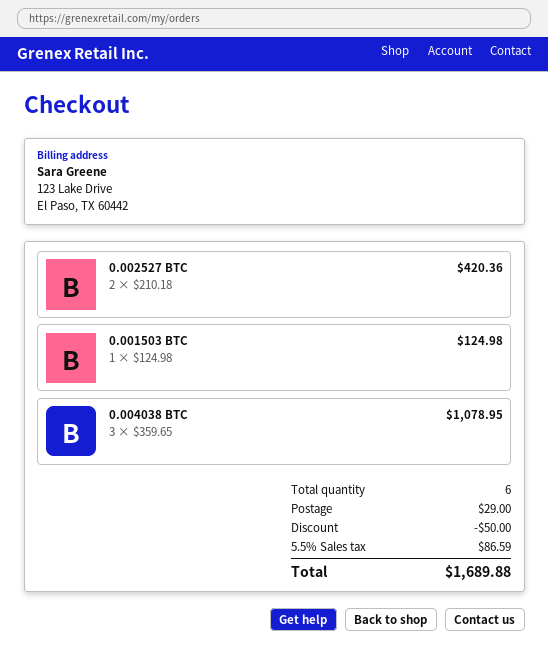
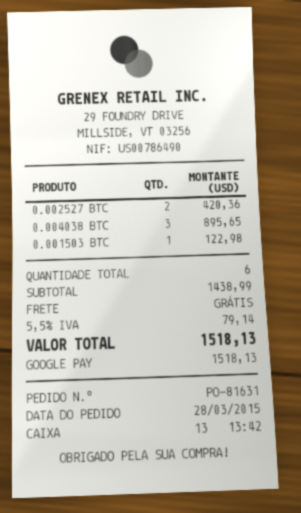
0.001503 BTC: 1 for 124.98 -> 1 for 122.98
0.004038 BTC: 3 for 1078.95 -> 3 for 895.65
discount: 50.00 -> none
shipping: 29.00 -> 0.00
tax: 5.5% = 86.59 -> 5.5% = 79.14
total: 1689.88 -> 1518.13

